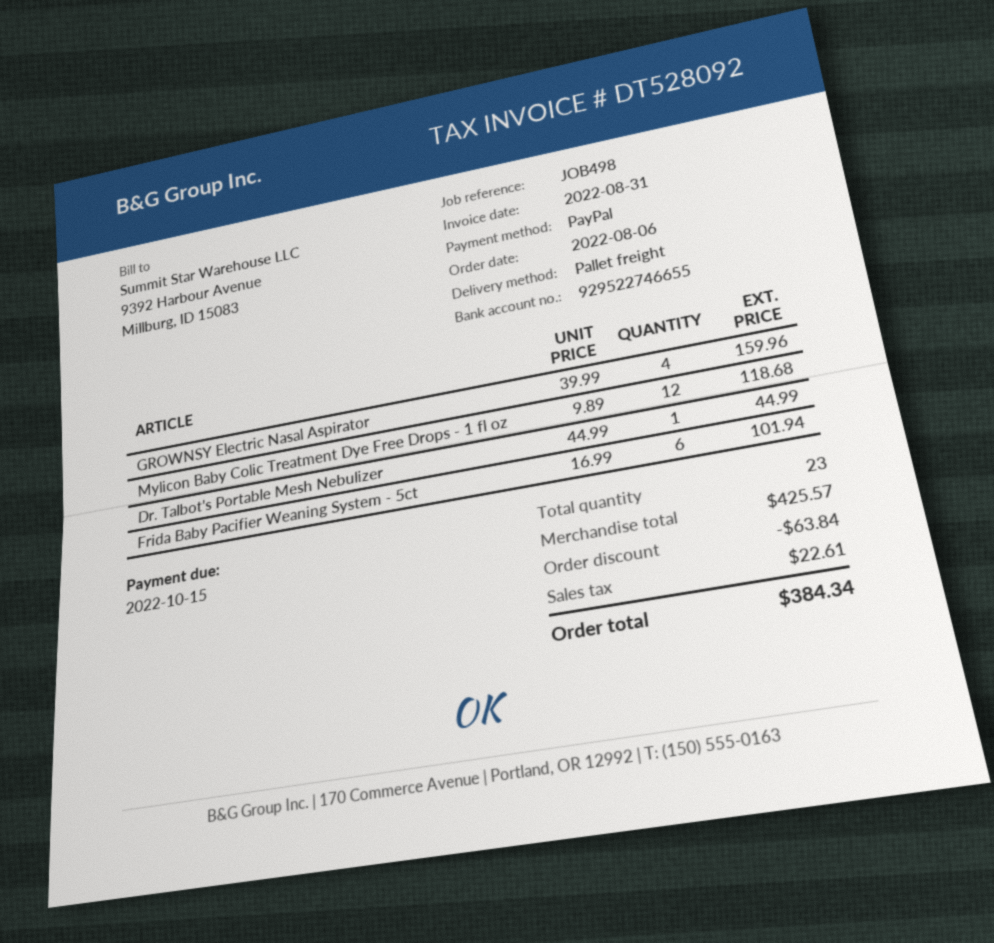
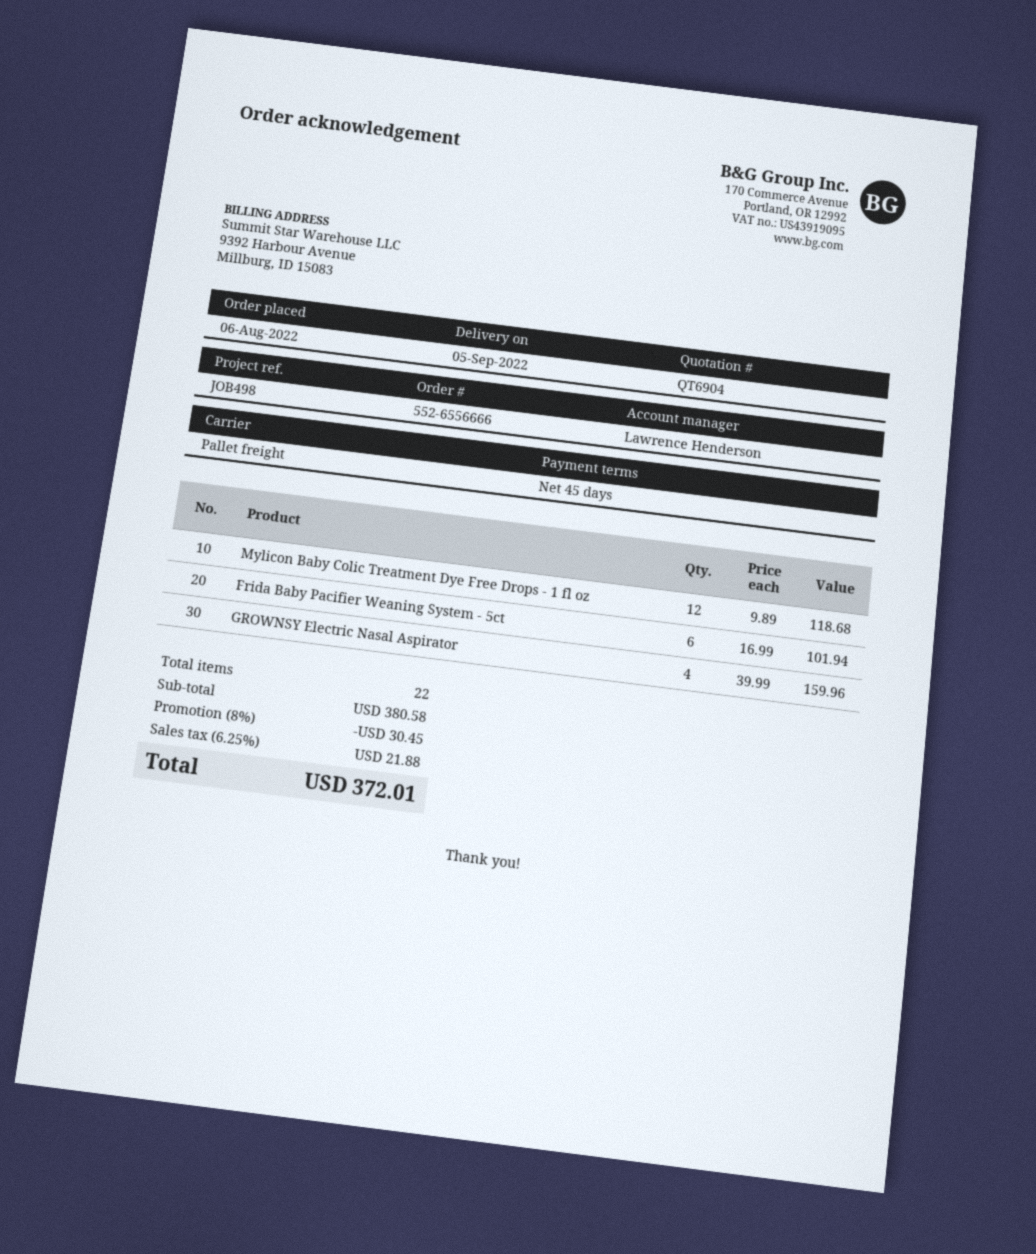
Dr. Talbot's Portable Mesh Nebulizer: 1 x 44.99 = 44.99 -> none
total quantity: 23 -> 22
subtotal: 425.57 -> 380.58
discount: 63.84 -> 30.45
tax: 22.61 -> 21.88
total: 384.34 -> 372.01

